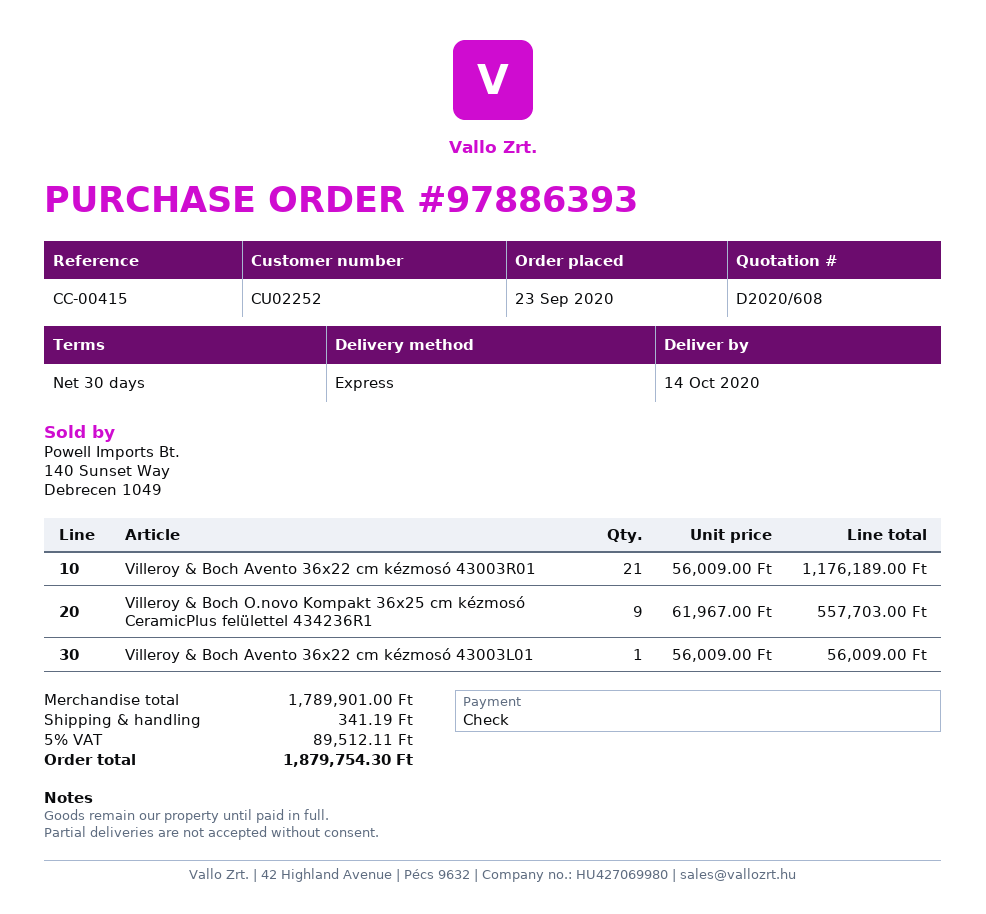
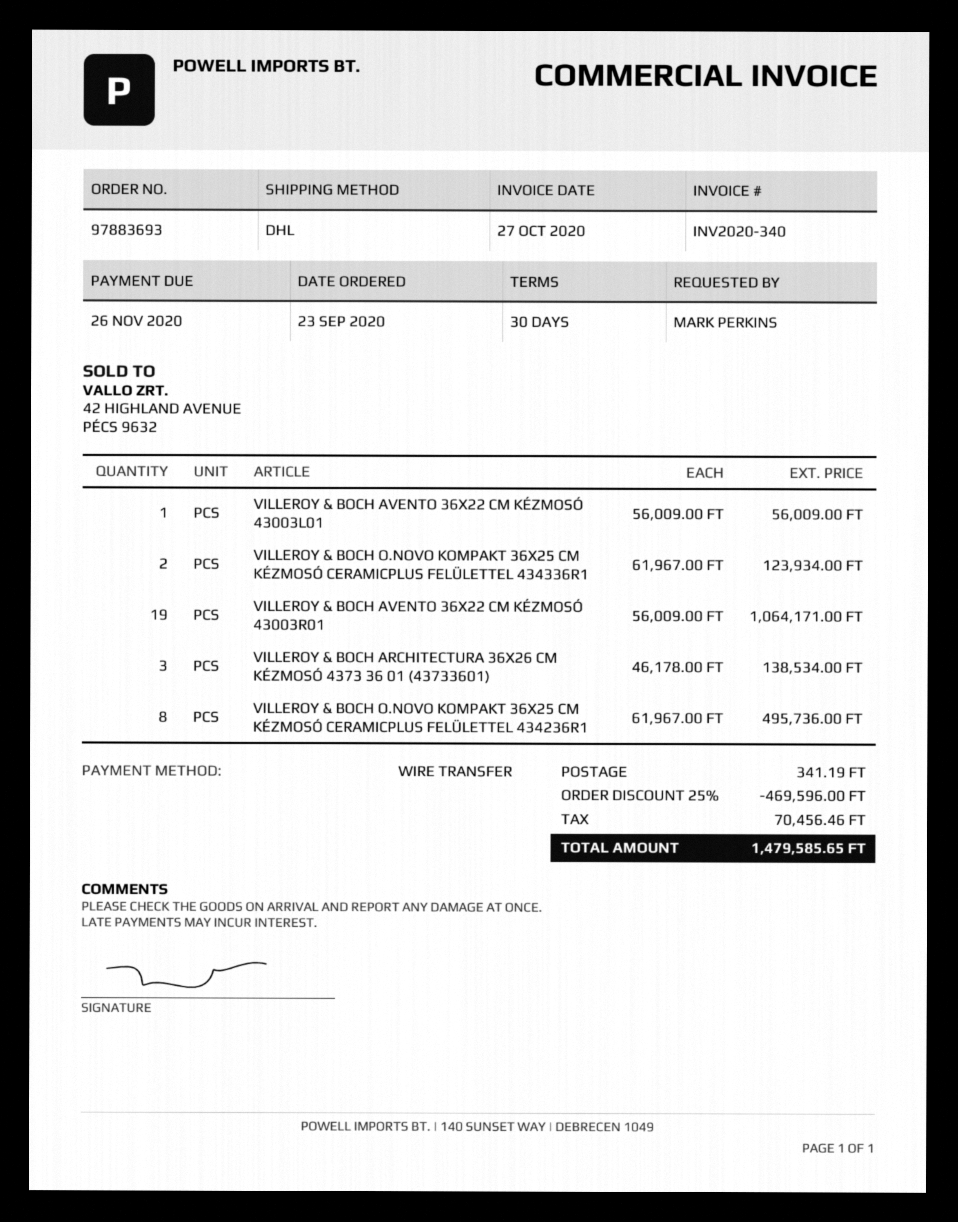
order number: 97886393 -> 97883693
payment method: cheque -> bank transfer
shipping method: express -> DHL
Villeroy & Boch Avento 36x22 cm kézmosó 43003R01: 21 x 56009.00 = 1176189.00 -> 19 x 56009.00 = 1064171.00
Villeroy & Boch O.novo Kompakt 36x25 cm kézmosó CeramicPlus felülettel 434236R1: 9 x 61967.00 = 557703.00 -> 8 x 61967.00 = 495736.00
VILLEROY & BOCH O.NOVO KOMPAKT 36X25 CM KÉZMOSÓ CERAMICPLUS FELÜLETTEL 434336R1: none -> 2 x 61967.00 = 123934.00
VILLEROY & BOCH ARCHITECTURA 36X26 CM KÉZMOSÓ 4373 36 01 (43733601): none -> 3 x 46178.00 = 138534.00
discount: none -> 25% = 469596.00
tax: 89512.11 -> 70456.46
total: 1879754.30 -> 1479585.65

